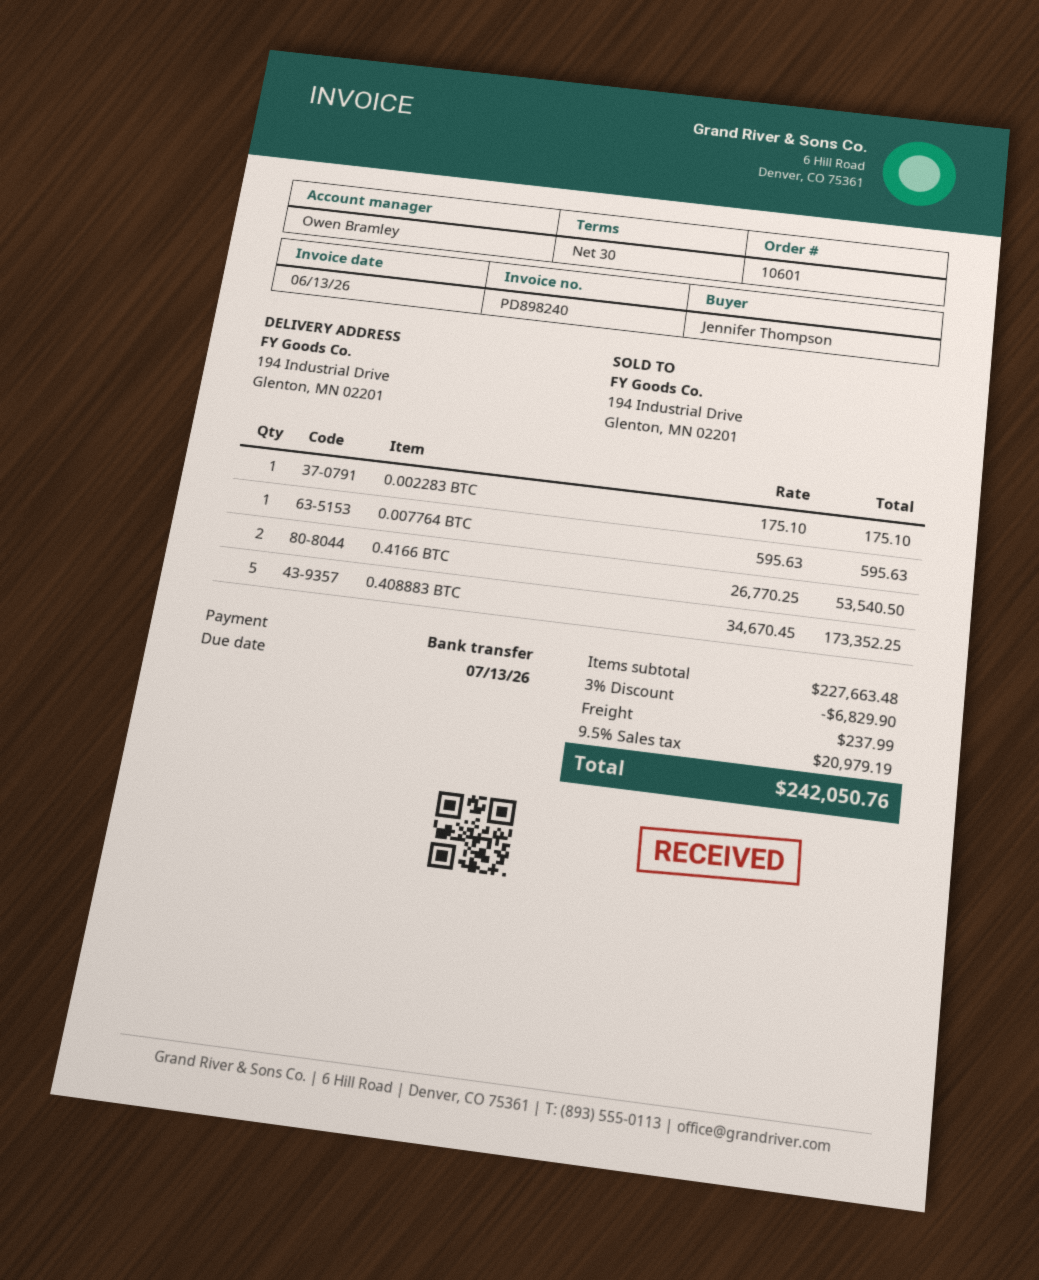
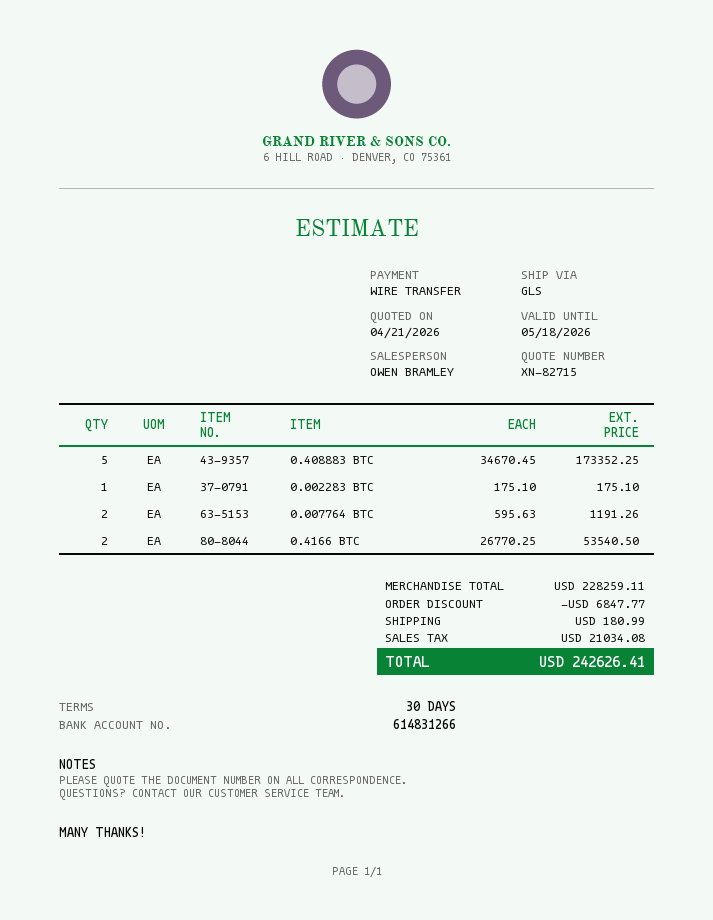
0.007764 BTC: 1 x 595.63 = 595.63 -> 2 x 595.63 = 1191.26
subtotal: 227663.48 -> 228259.11
discount: 6829.90 -> 6847.77
shipping: 237.99 -> 180.99
tax: 20979.19 -> 21034.08
total: 242050.76 -> 242626.41

